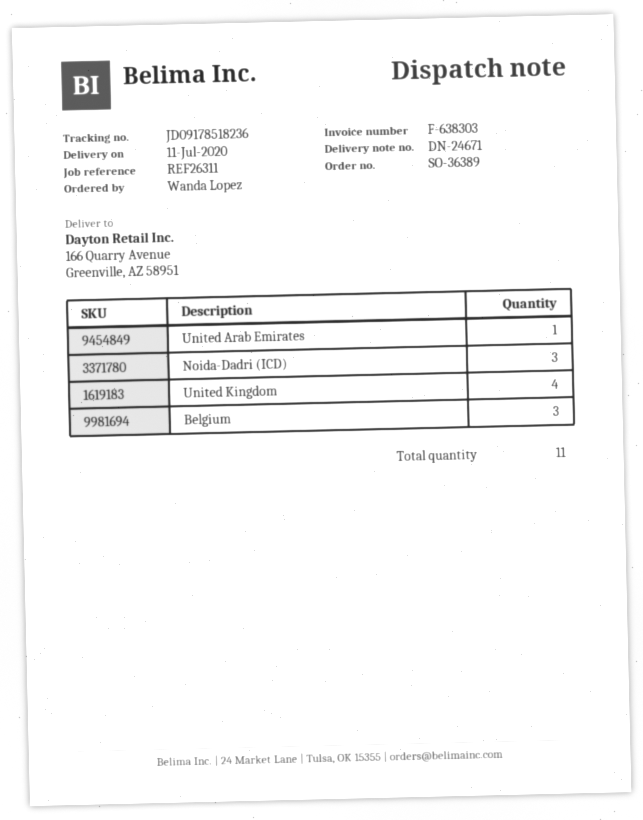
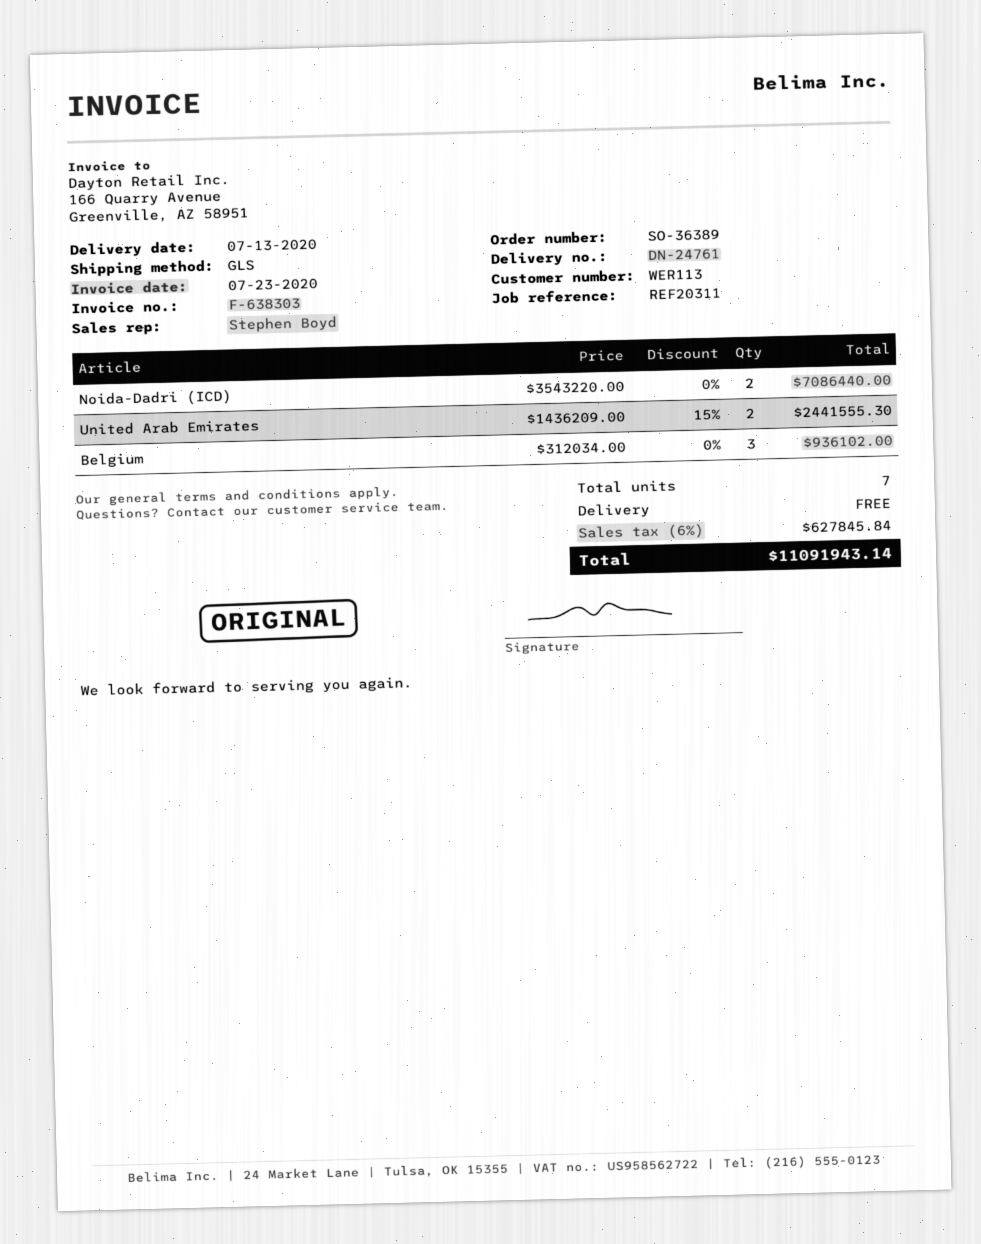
delivery note number: DN-24671 -> DN-24761
delivery date: 2020-07-11 -> 2020-07-13
reference: REF26311 -> REF20311
United Arab Emirates: 1 -> 2
Noida-Dadri (ICD): 3 -> 2
United Kingdom: 4 -> none
total quantity: 11 -> 7

